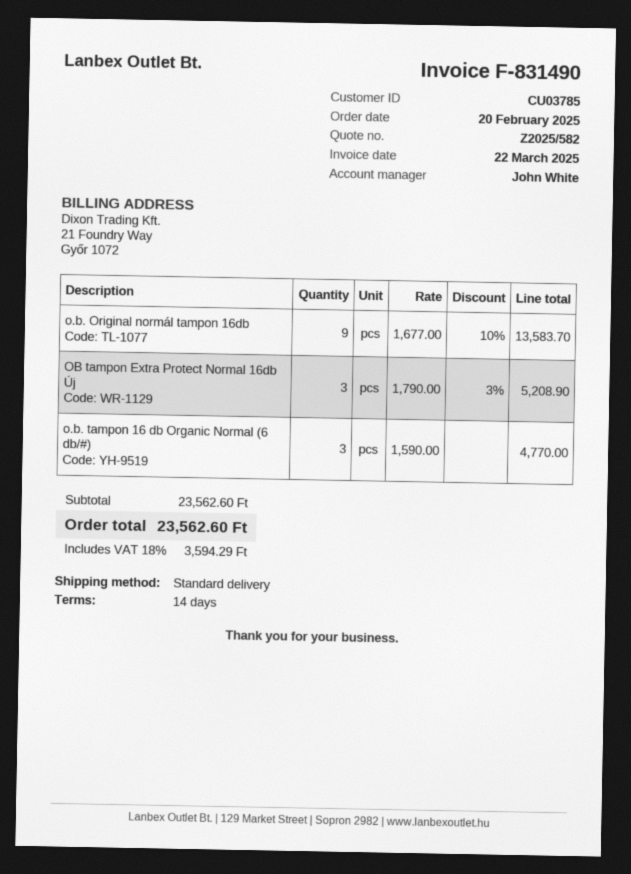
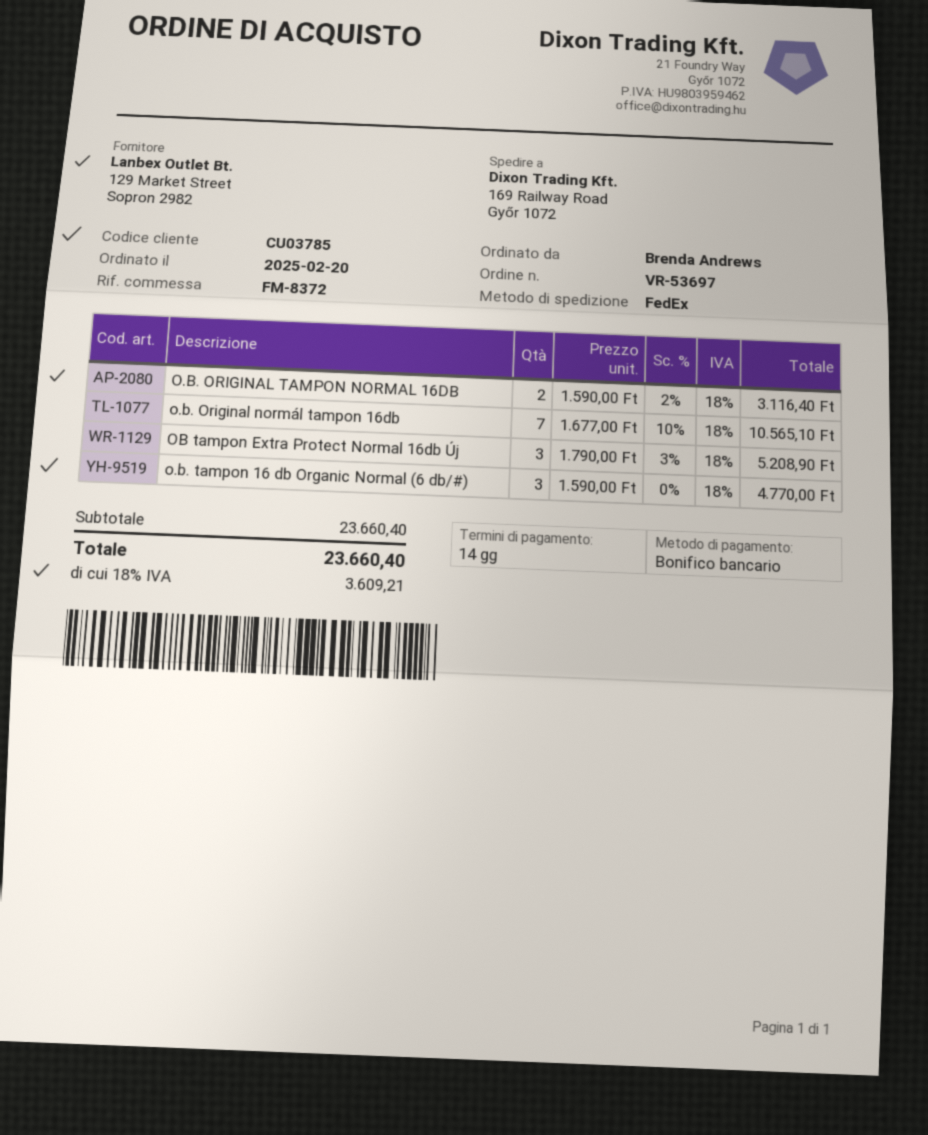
shipping method: standard -> FedEx
o.b. Original normál tampon 16db: 9 x 1677.00 - 10% = 13583.70 -> 7 x 1677.00 - 10% = 10565.10
O.B. ORIGINAL TAMPON NORMAL 16DB: none -> 2 x 1590.00 - 2% = 3116.40
subtotal: 23562.60 -> 23660.40
tax: 18% = 3594.29 -> 18% = 3609.21
total: 23562.60 -> 23660.40

